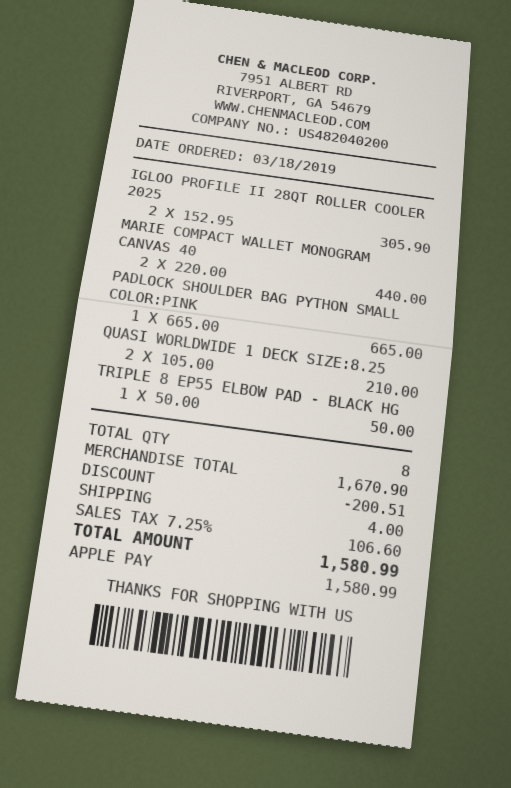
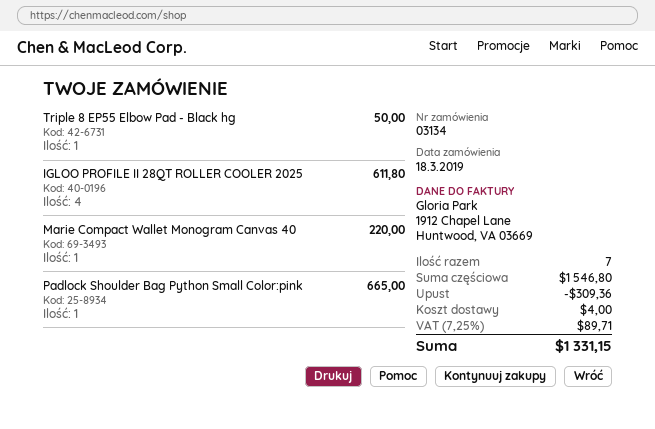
IGLOO PROFILE II 28QT ROLLER COOLER 2025: 2 for 305.90 -> 4 for 611.80
MARIE COMPACT WALLET MONOGRAM CANVAS 40: 2 for 440.00 -> 1 for 220.00
QUASI WORLDWIDE 1 DECK SIZE:8.25: 2 for 210.00 -> none
total quantity: 8 -> 7
subtotal: 1670.90 -> 1546.80
discount: 200.51 -> 309.36
tax: 7.25% = 106.60 -> 7.25% = 89.71
total: 1580.99 -> 1331.15

